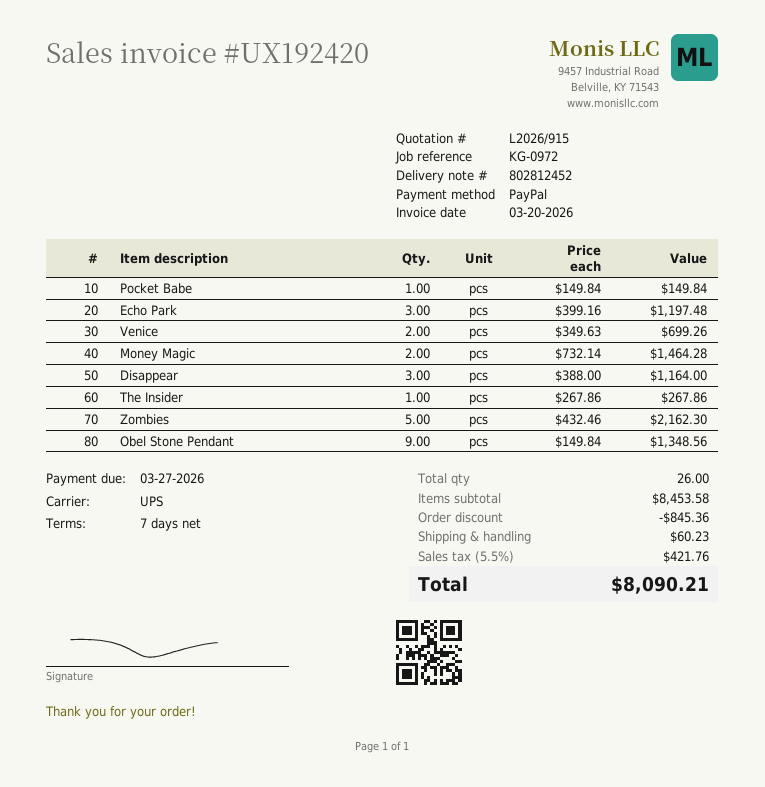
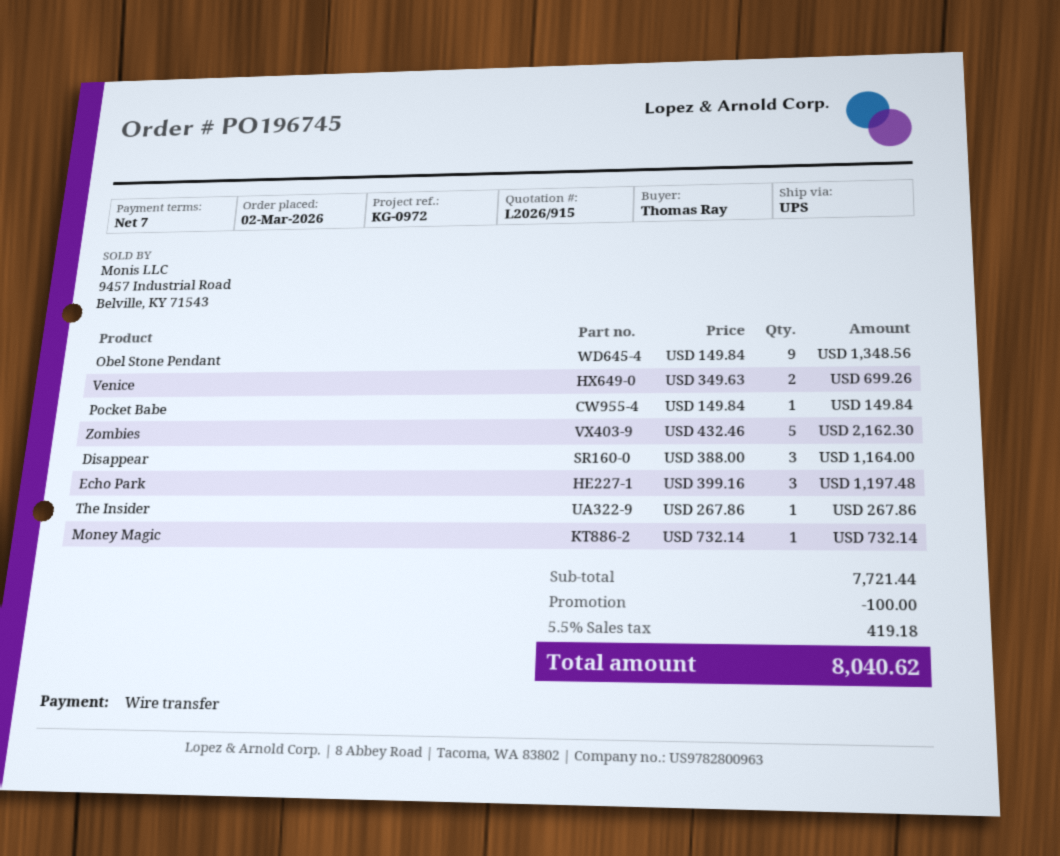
payment method: PayPal -> bank transfer
Money Magic: 2 x 732.14 = 1464.28 -> 1 x 732.14 = 732.14
subtotal: 8453.58 -> 7721.44
discount: 845.36 -> 100.00
shipping: 60.23 -> none
tax: 5.5% = 421.76 -> 5.5% = 419.18
total: 8090.21 -> 8040.62

